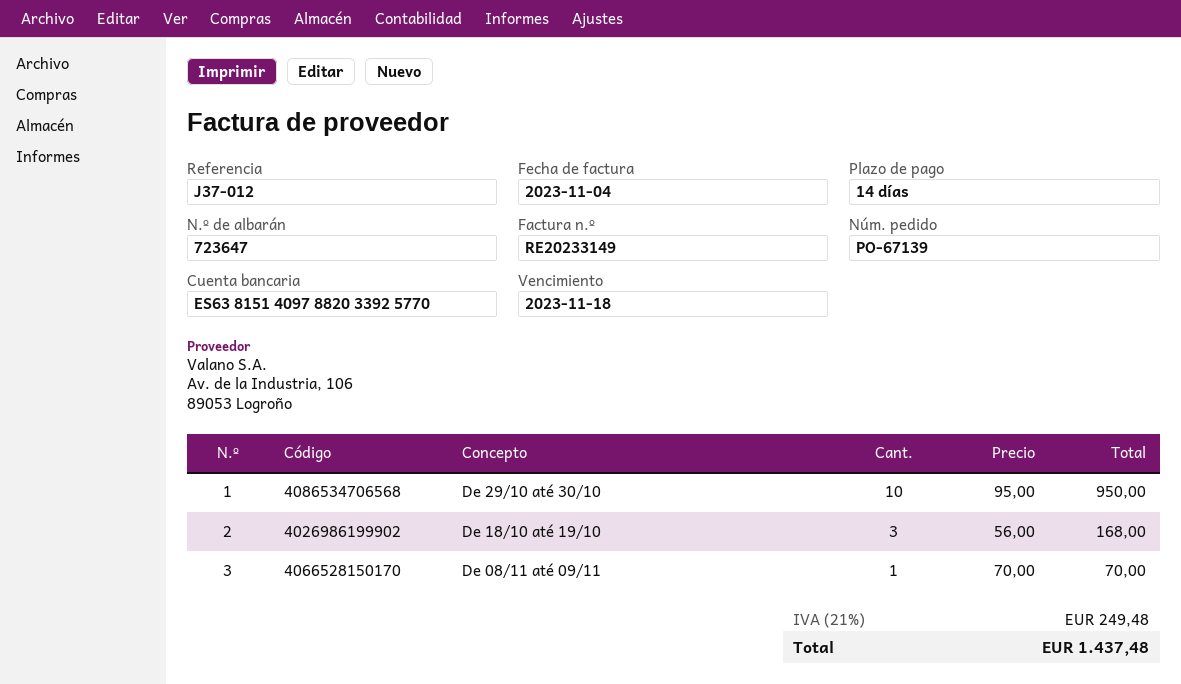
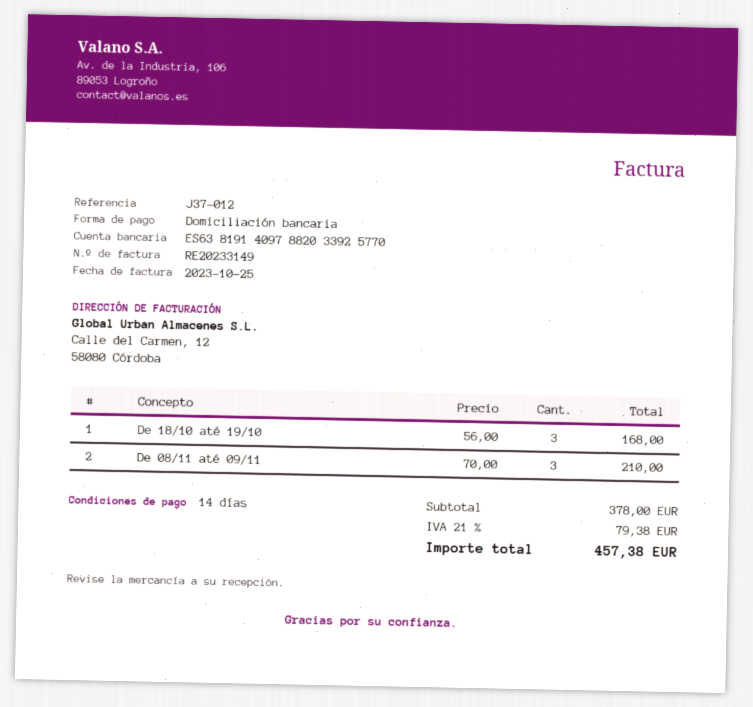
invoice date: 2023-11-04 -> 2023-10-25
bank account: ES6381514097882033925770 -> ES6381914097882033925770
De 29/10 até 30/10: 10 x 95.00 = 950.00 -> none
De 08/11 até 09/11: 1 x 70.00 = 70.00 -> 3 x 70.00 = 210.00
tax: 21% = 249.48 -> 21% = 79.38
total: 1437.48 -> 457.38

